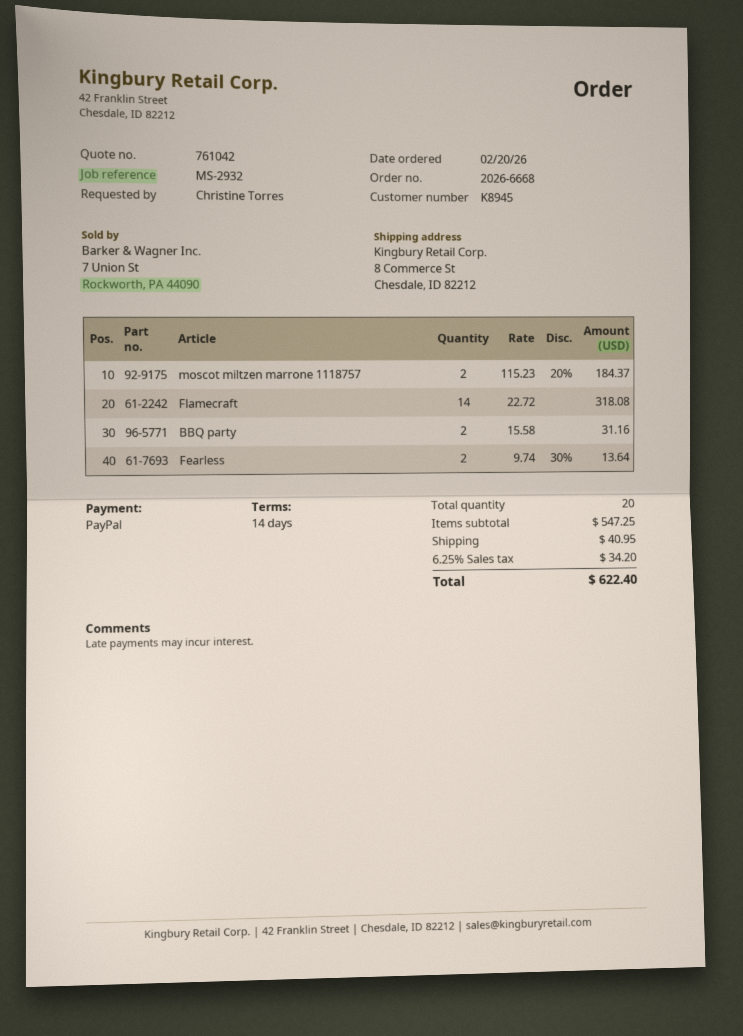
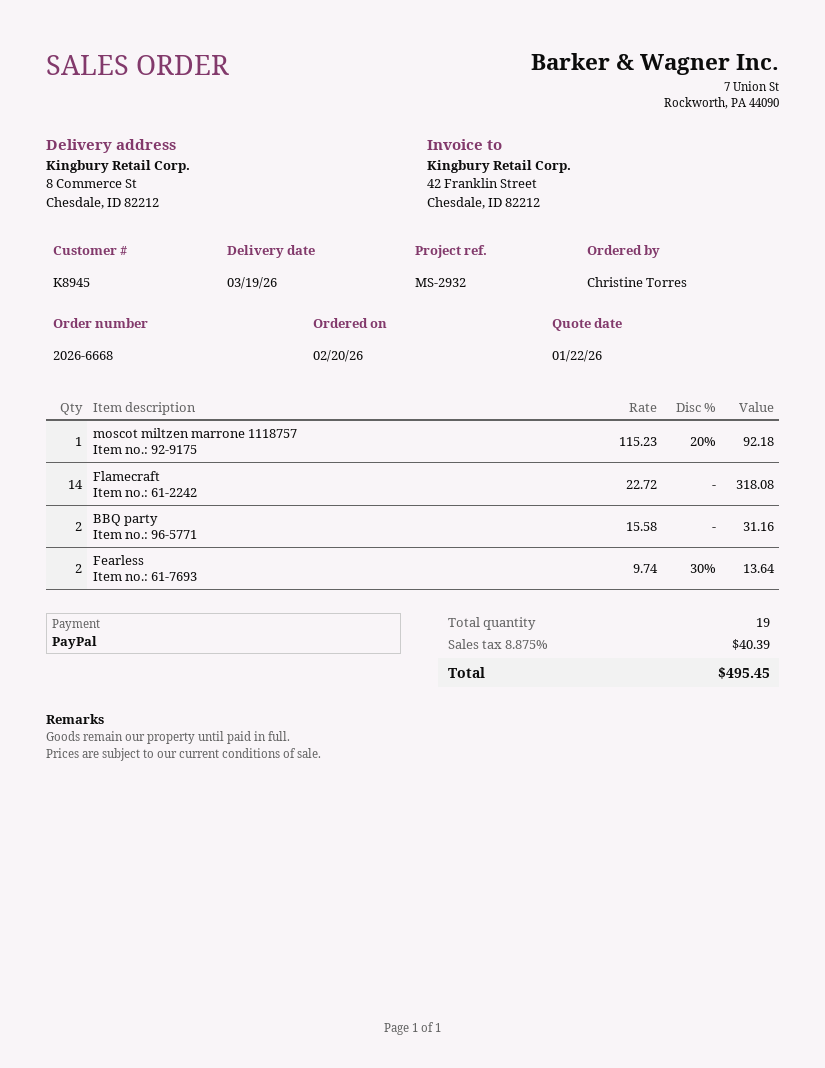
moscot miltzen marrone 1118757: 2 x 115.23 - 20% = 184.37 -> 1 x 115.23 - 20% = 92.18
total quantity: 20 -> 19
shipping: 40.95 -> none
tax: 6.25% = 34.20 -> 8.875% = 40.39
total: 622.40 -> 495.45

